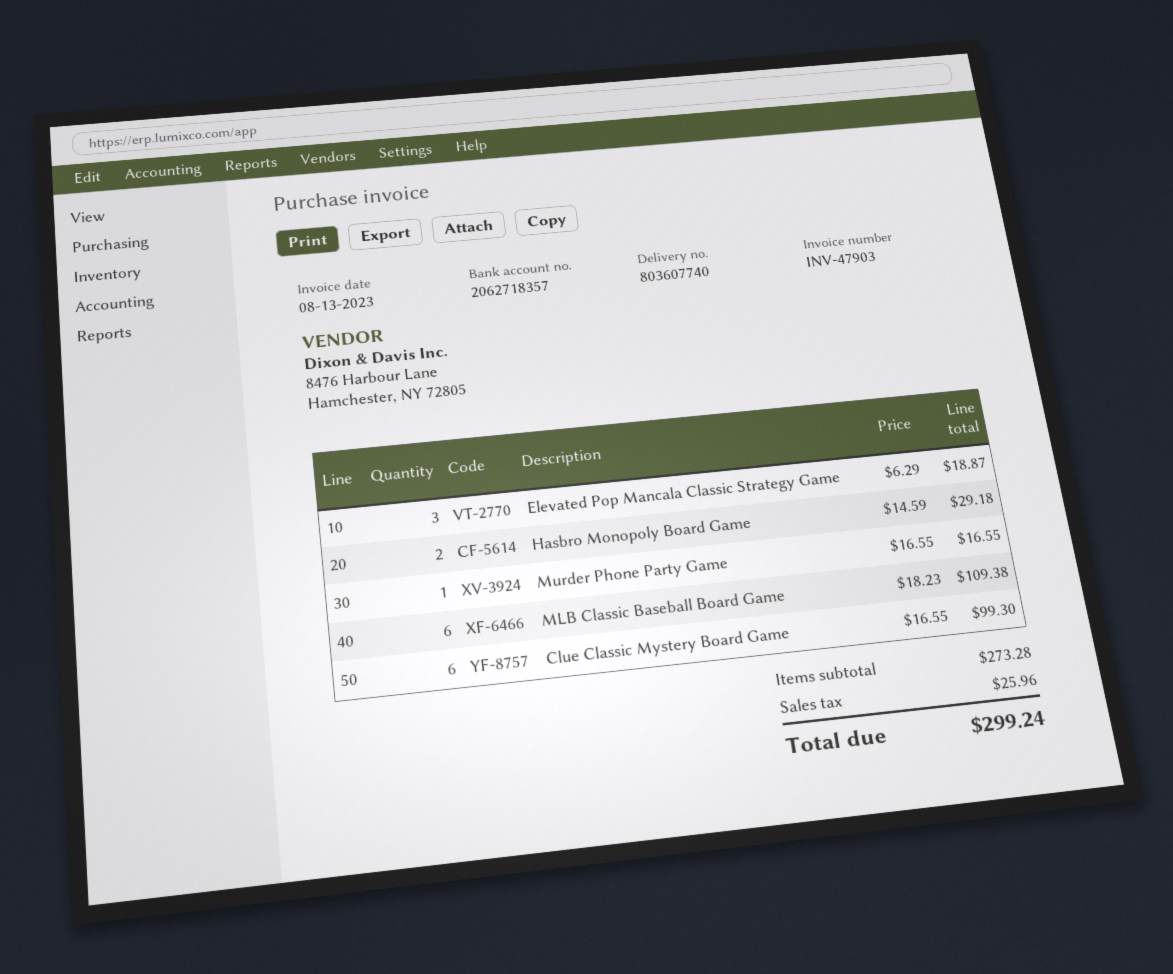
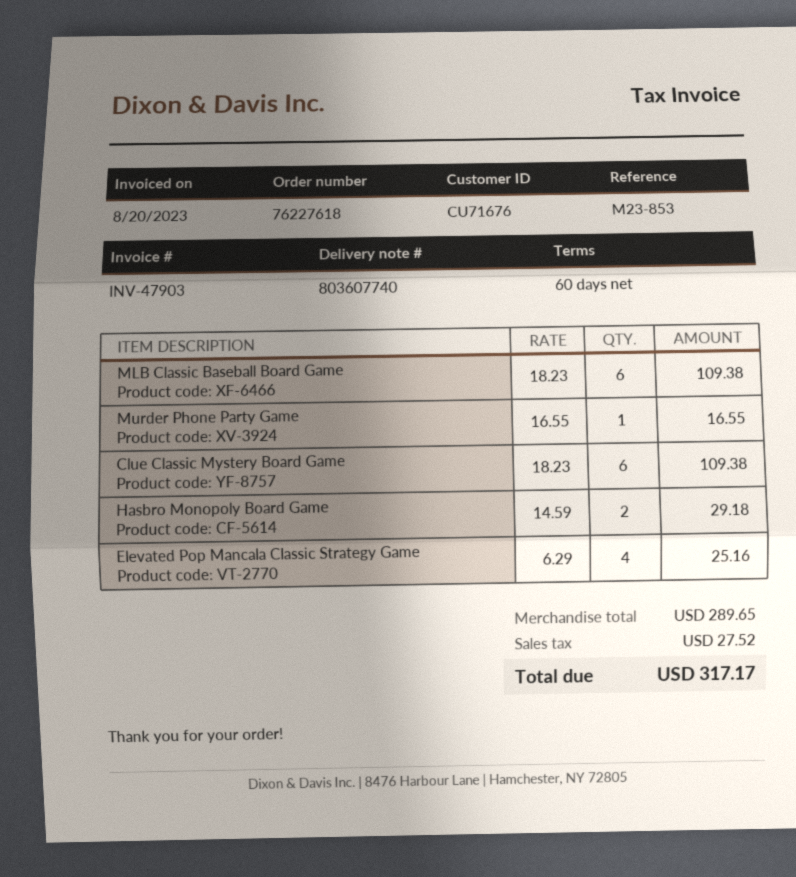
invoice date: 2023-08-13 -> 2023-08-20
Elevated Pop Mancala Classic Strategy Game: 3 x 6.29 = 18.87 -> 4 x 6.29 = 25.16
Clue Classic Mystery Board Game: 6 x 16.55 = 99.30 -> 6 x 18.23 = 109.38
subtotal: 273.28 -> 289.65
tax: 25.96 -> 27.52
total: 299.24 -> 317.17

